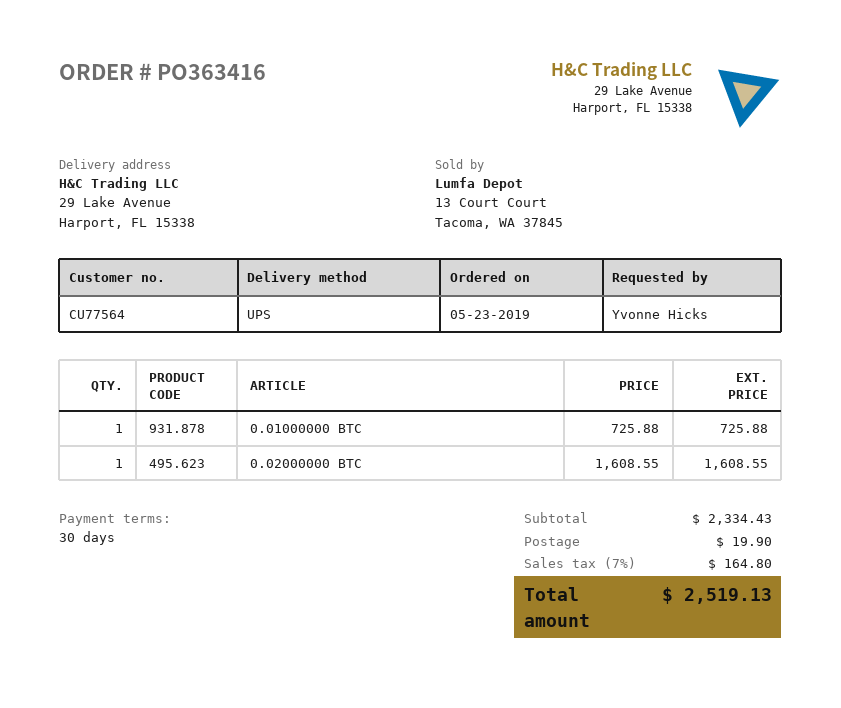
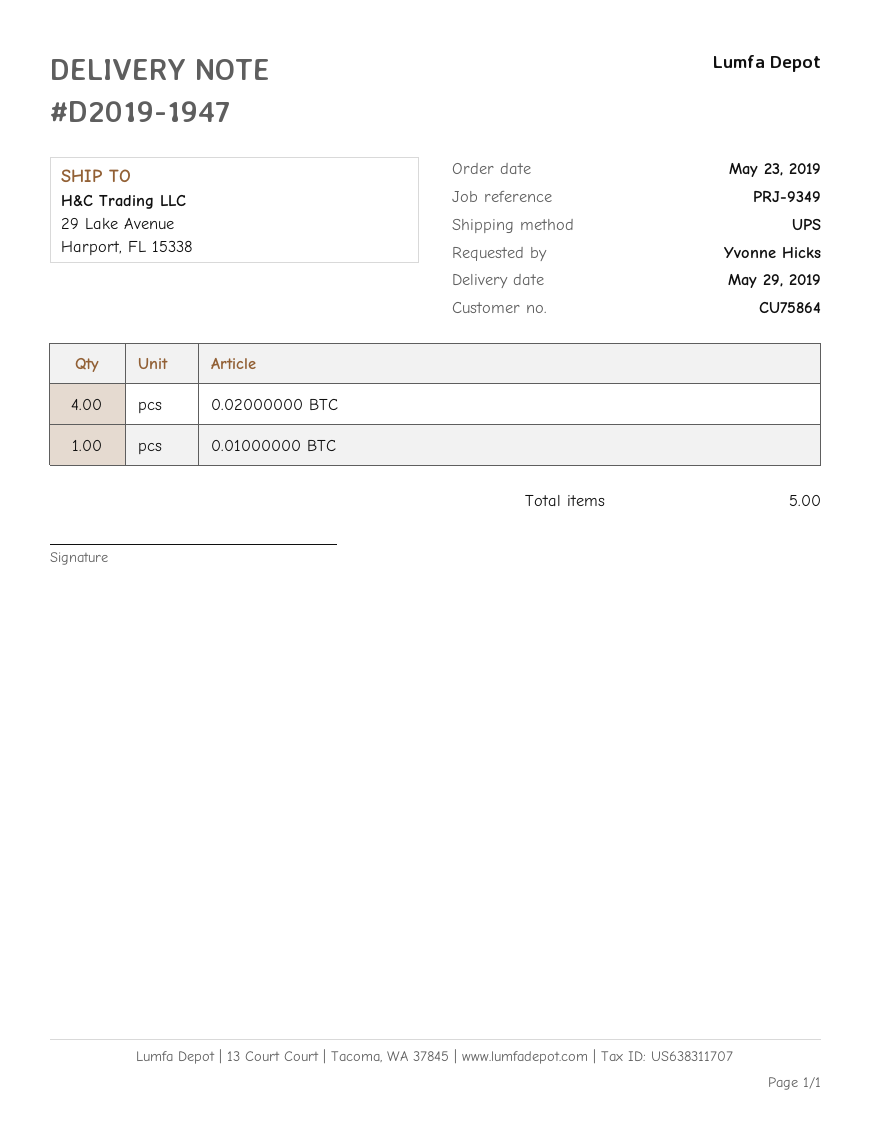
customer number: CU77564 -> CU75864
0.02000000 BTC: 1 -> 4

